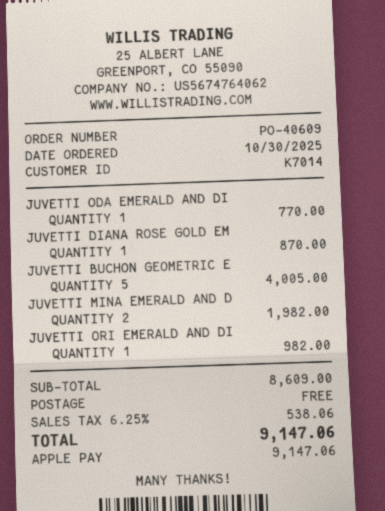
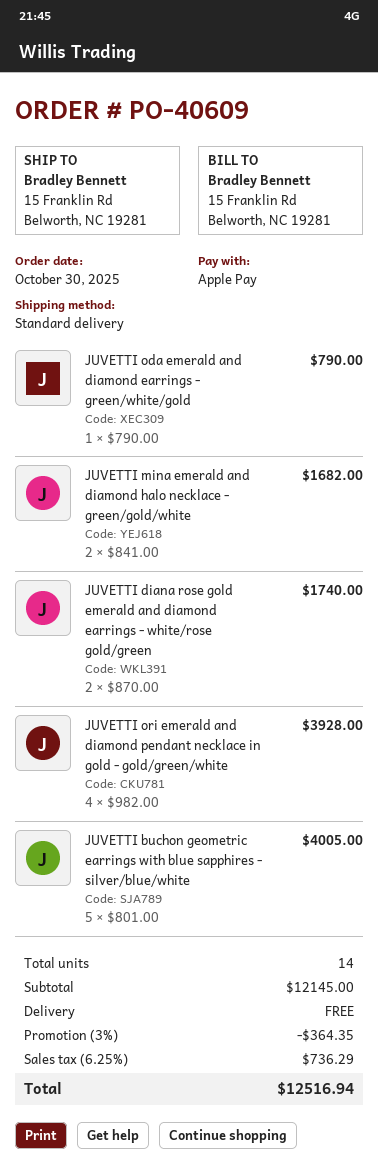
JUVETTI ODA EMERALD AND DI: 1 for 770.00 -> 1 for 790.00
JUVETTI DIANA ROSE GOLD EM: 1 for 870.00 -> 2 for 1740.00
JUVETTI MINA EMERALD AND D: 2 for 1982.00 -> 2 for 1682.00
JUVETTI ORI EMERALD AND DI: 1 for 982.00 -> 4 for 3928.00
subtotal: 8609.00 -> 12145.00
discount: none -> 3% = 364.35
tax: 6.25% = 538.06 -> 6.25% = 736.29
total: 9147.06 -> 12516.94

